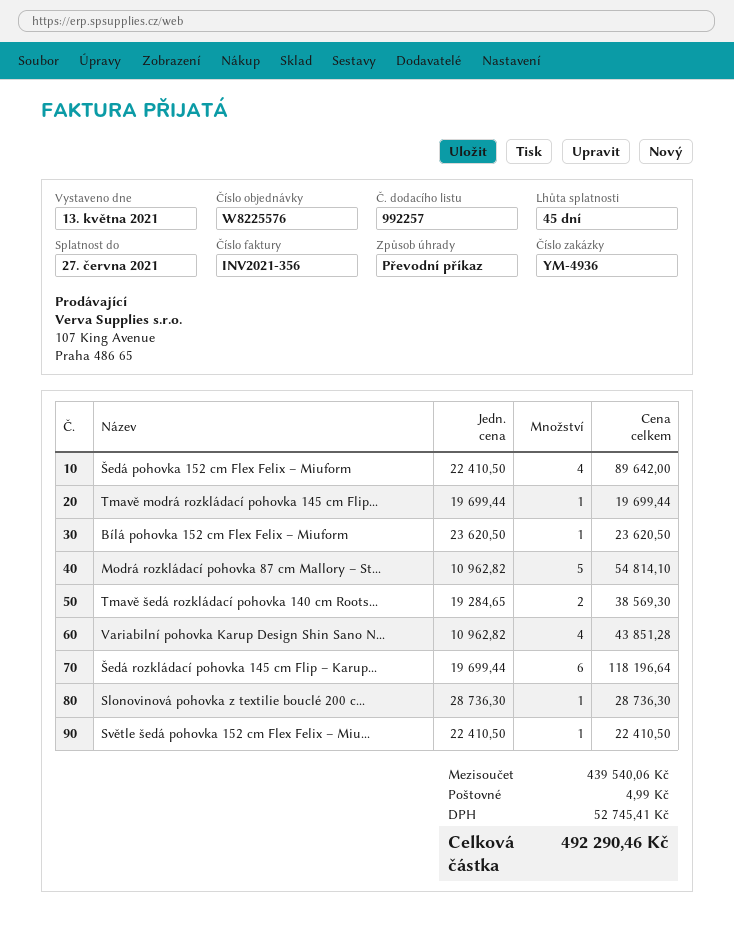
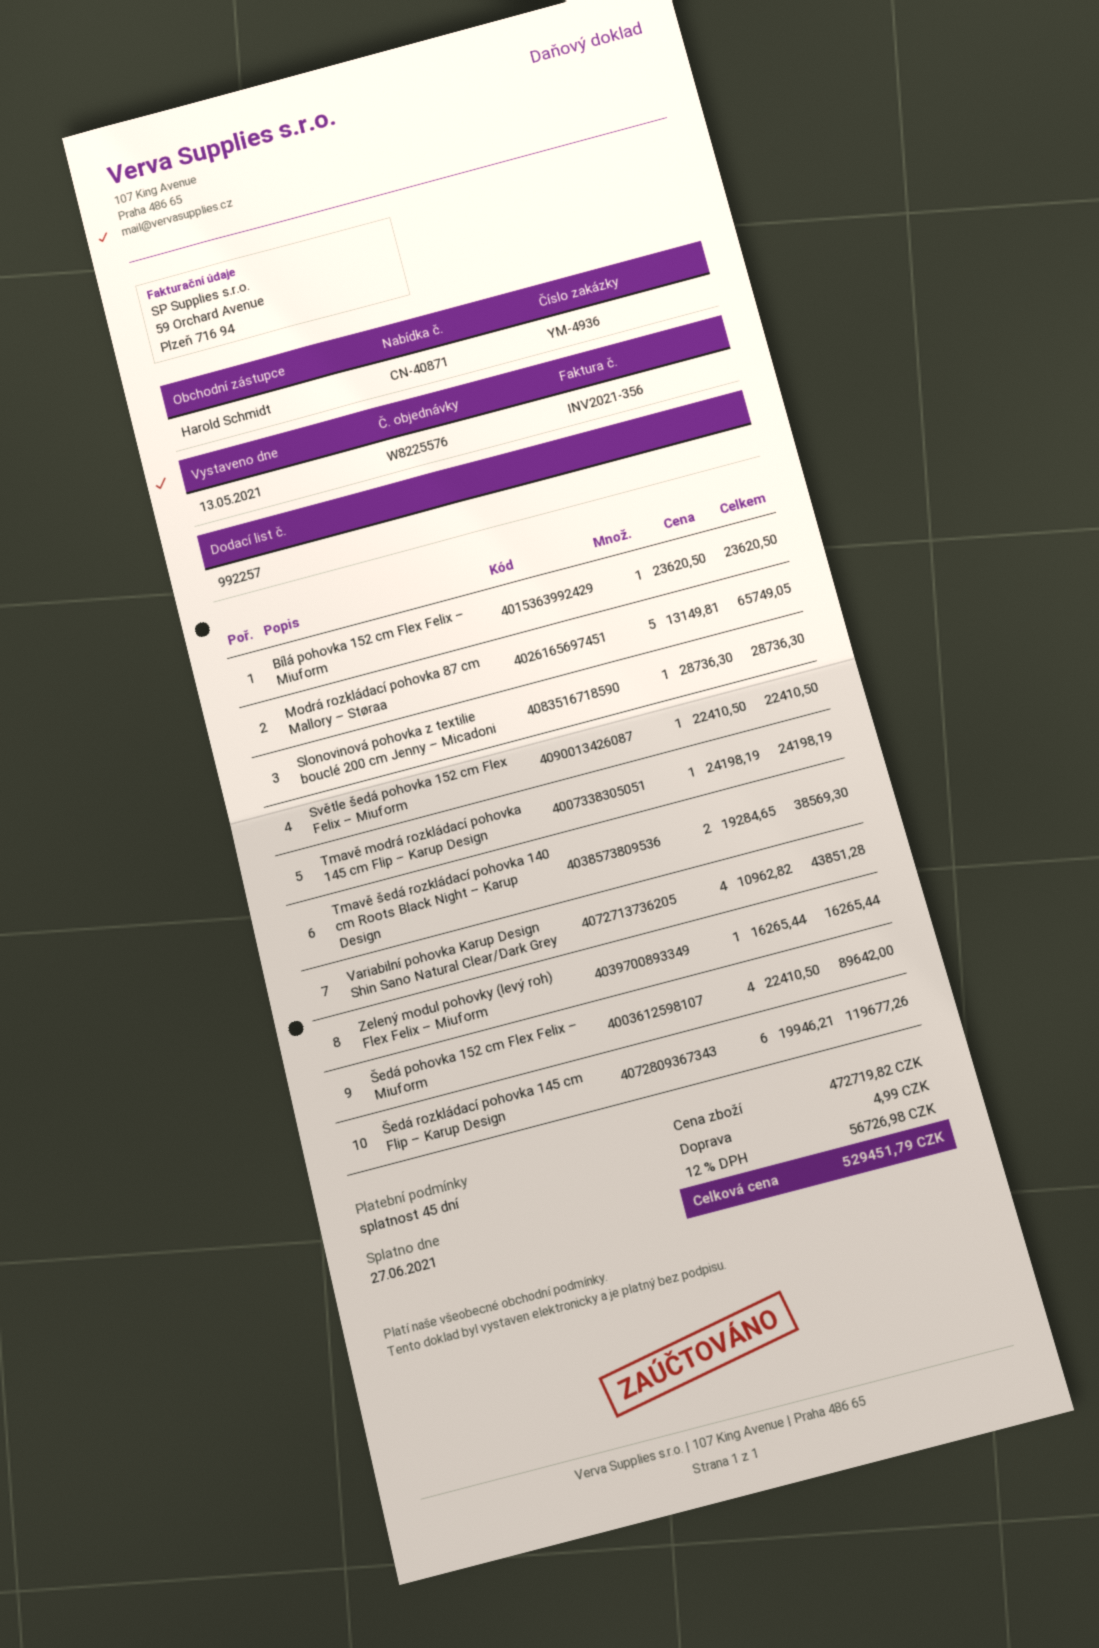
Tmavě modrá rozkládací pohovka 145 cm Flip...: 1 x 19699.44 = 19699.44 -> 1 x 24198.19 = 24198.19
Modrá rozkládací pohovka 87 cm Mallory – St...: 5 x 10962.82 = 54814.10 -> 5 x 13149.81 = 65749.05
Šedá rozkládací pohovka 145 cm Flip – Karup...: 6 x 19699.44 = 118196.64 -> 6 x 19946.21 = 119677.26
Zelený modul pohovky (levý roh) Flex Felix – Miuform: none -> 1 x 16265.44 = 16265.44
subtotal: 439540.06 -> 472719.82
tax: 52745.41 -> 56726.98
total: 492290.46 -> 529451.79

